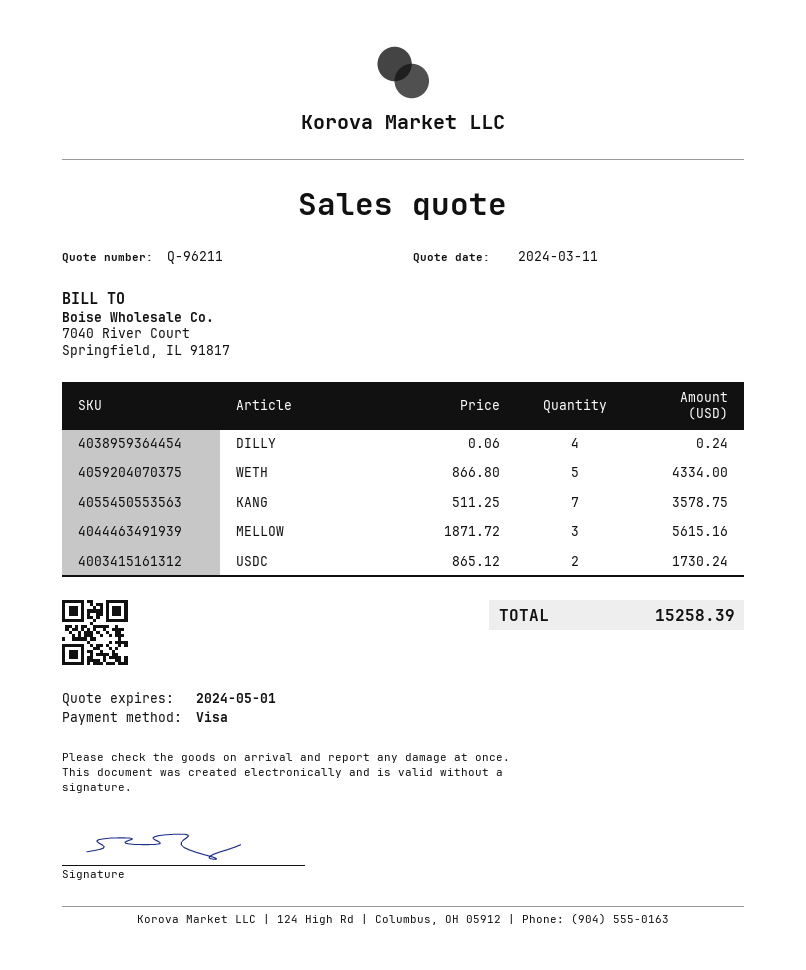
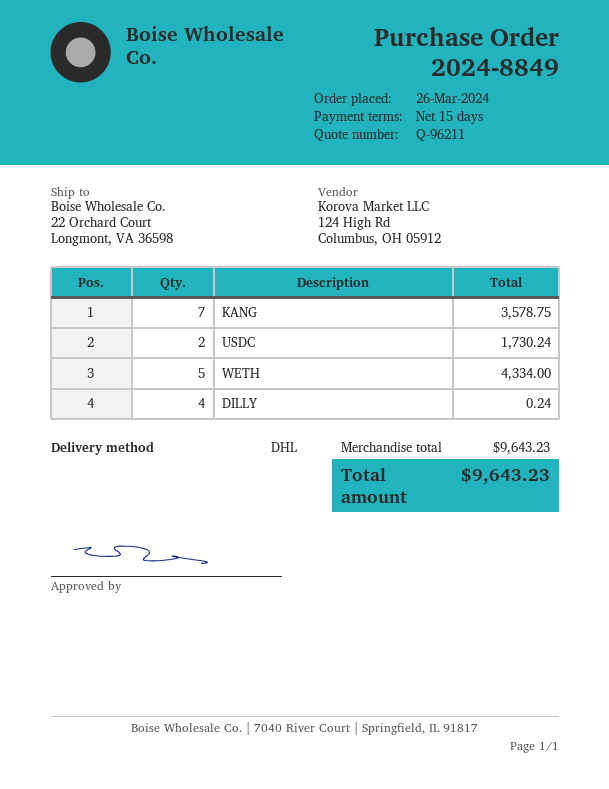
MELLOW: 3 for 5615.16 -> none
total: 15258.39 -> 9643.23

